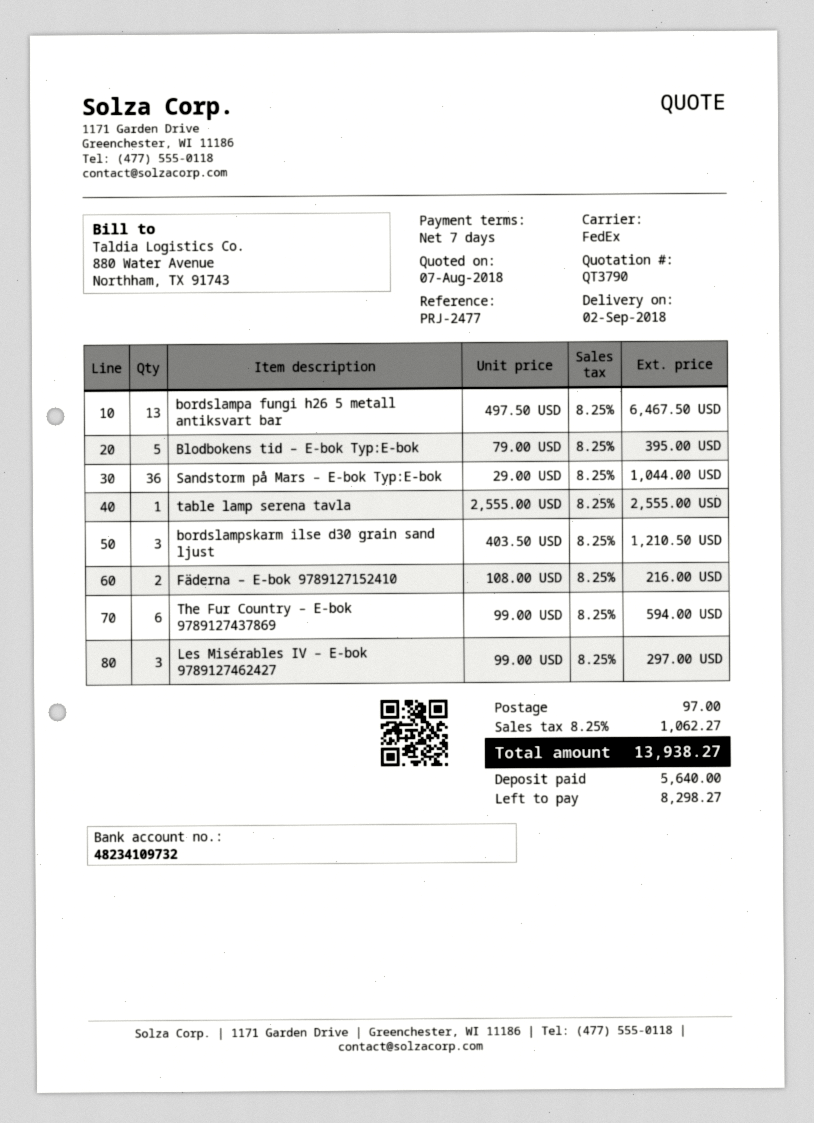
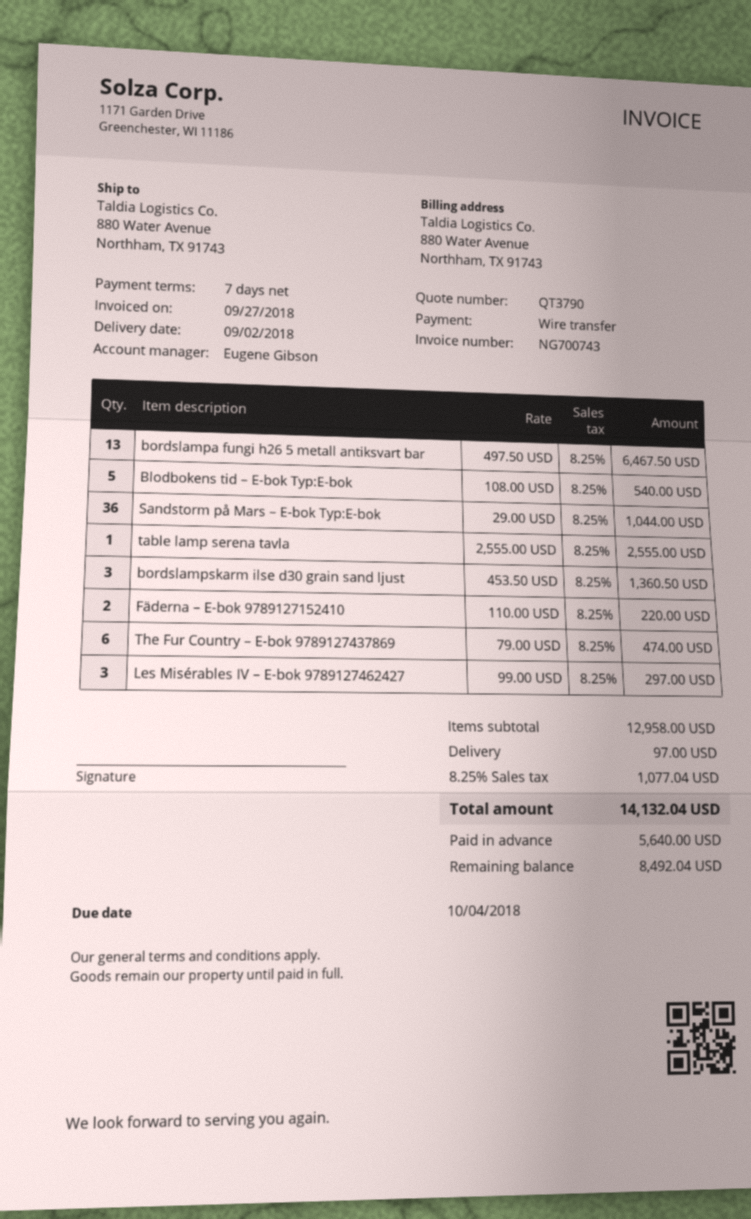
Blodbokens tid – E-bok Typ:E-bok: 5 x 79.00 = 395.00 -> 5 x 108.00 = 540.00
bordslampskarm ilse d30 grain sand ljust: 3 x 403.50 = 1210.50 -> 3 x 453.50 = 1360.50
Fäderna – E-bok 9789127152410: 2 x 108.00 = 216.00 -> 2 x 110.00 = 220.00
The Fur Country – E-bok 9789127437869: 6 x 99.00 = 594.00 -> 6 x 79.00 = 474.00
tax: 8.25% = 1062.27 -> 8.25% = 1077.04
total: 13938.27 -> 14132.04
balance: 8298.27 -> 8492.04

